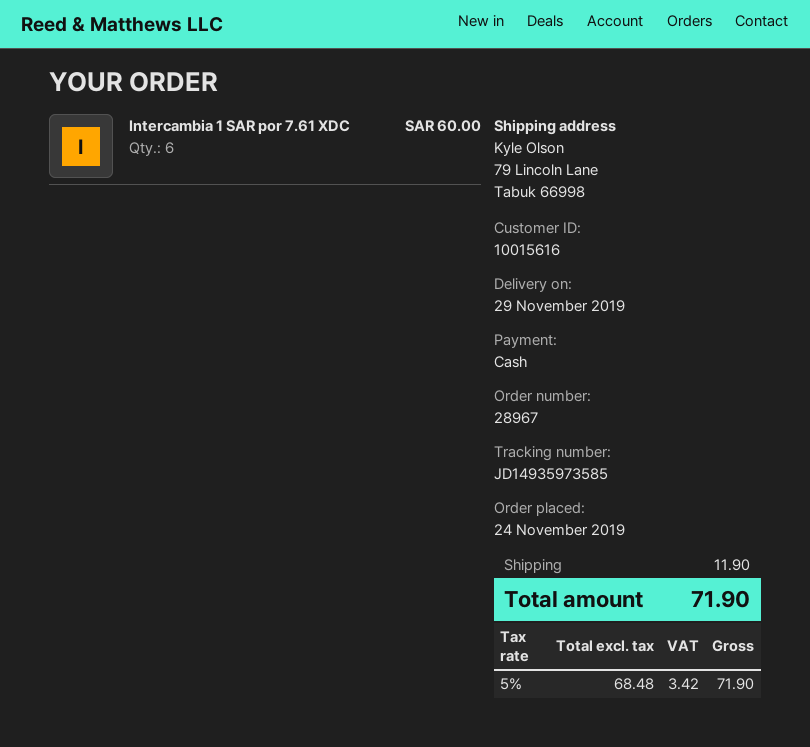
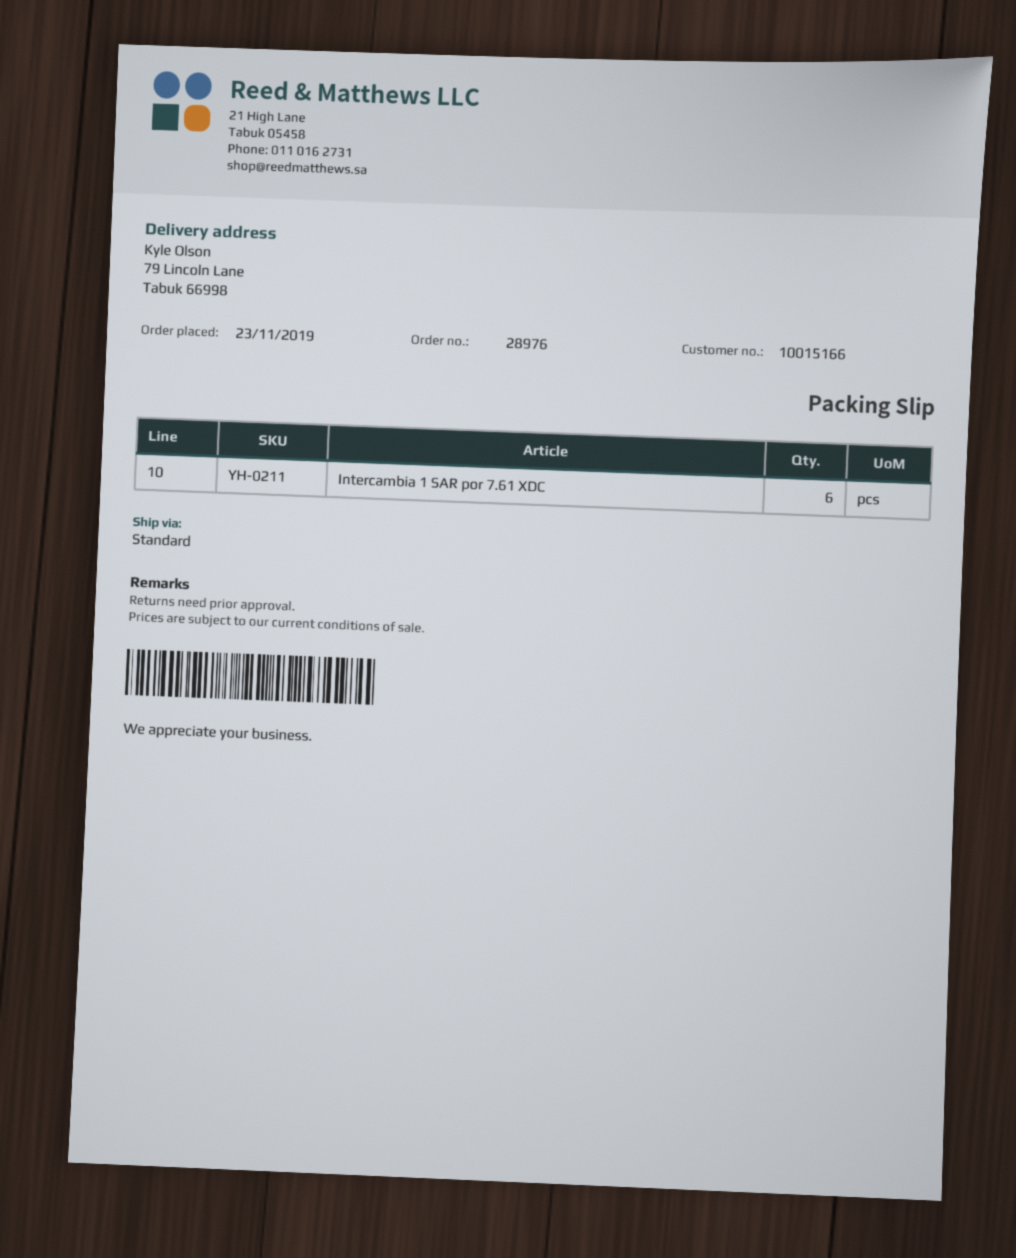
order number: 28967 -> 28976
order date: 2019-11-24 -> 2019-11-23
customer number: 10015616 -> 10015166

